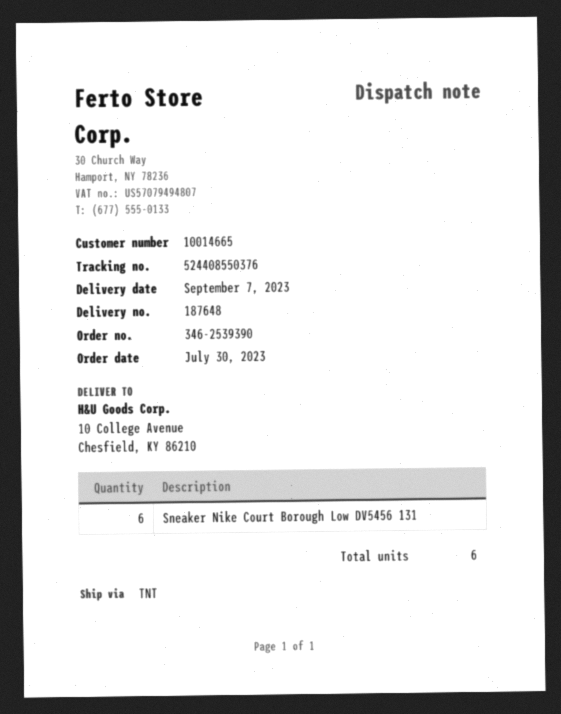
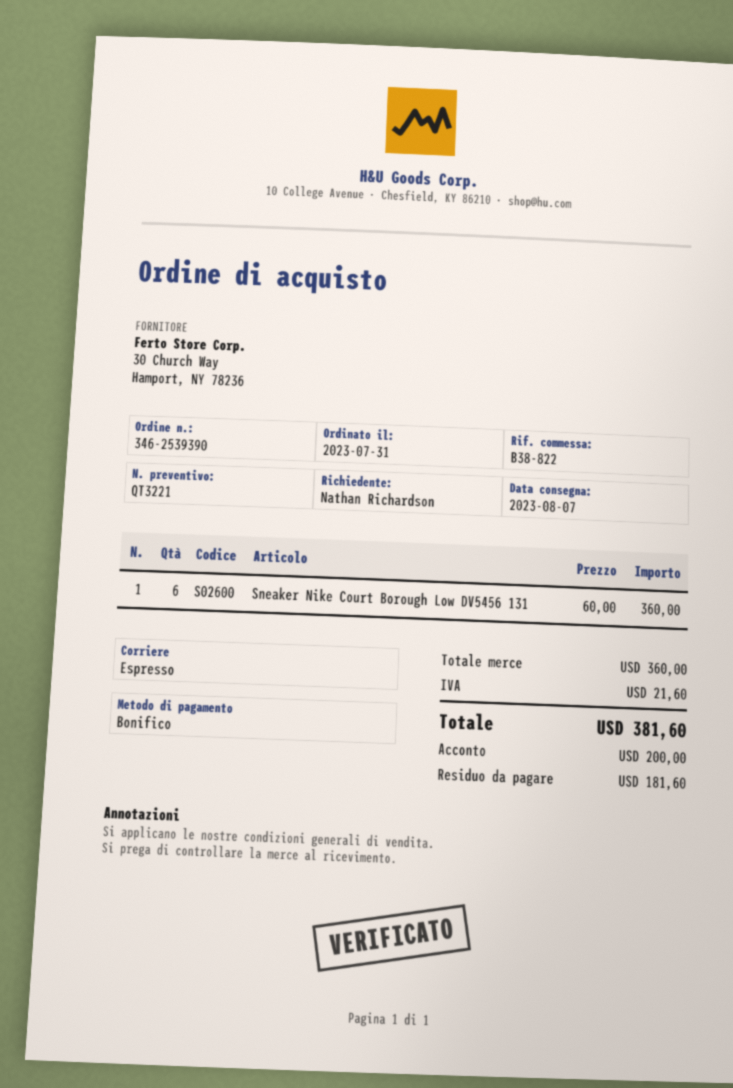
order date: 2023-07-30 -> 2023-07-31
delivery date: 2023-09-07 -> 2023-08-07
shipping method: TNT -> express

